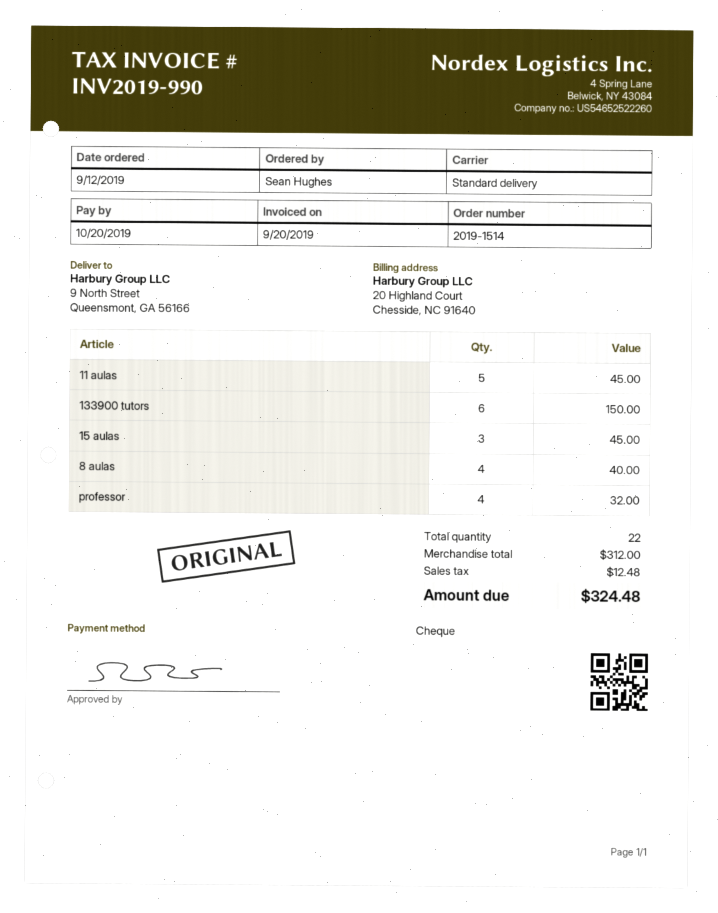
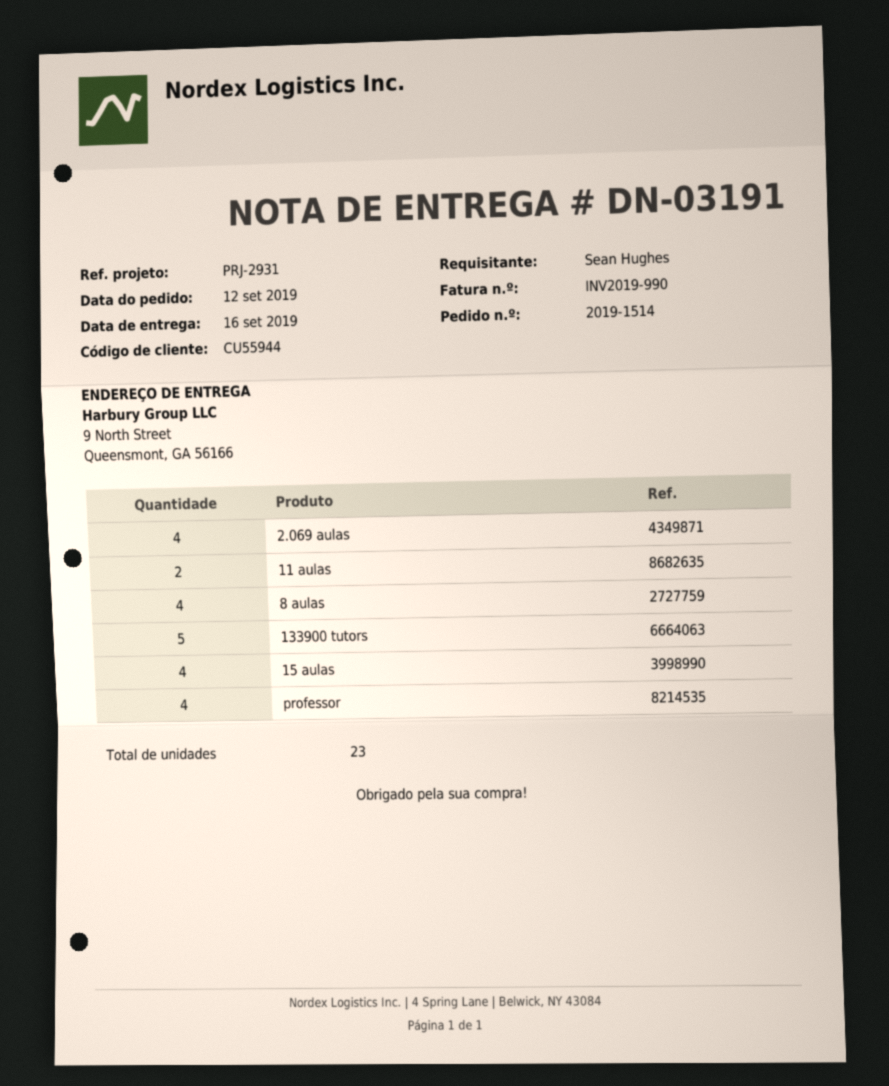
11 aulas: 5 -> 2
133900 tutors: 6 -> 5
15 aulas: 3 -> 4
2.069 aulas: none -> 4
total quantity: 22 -> 23

